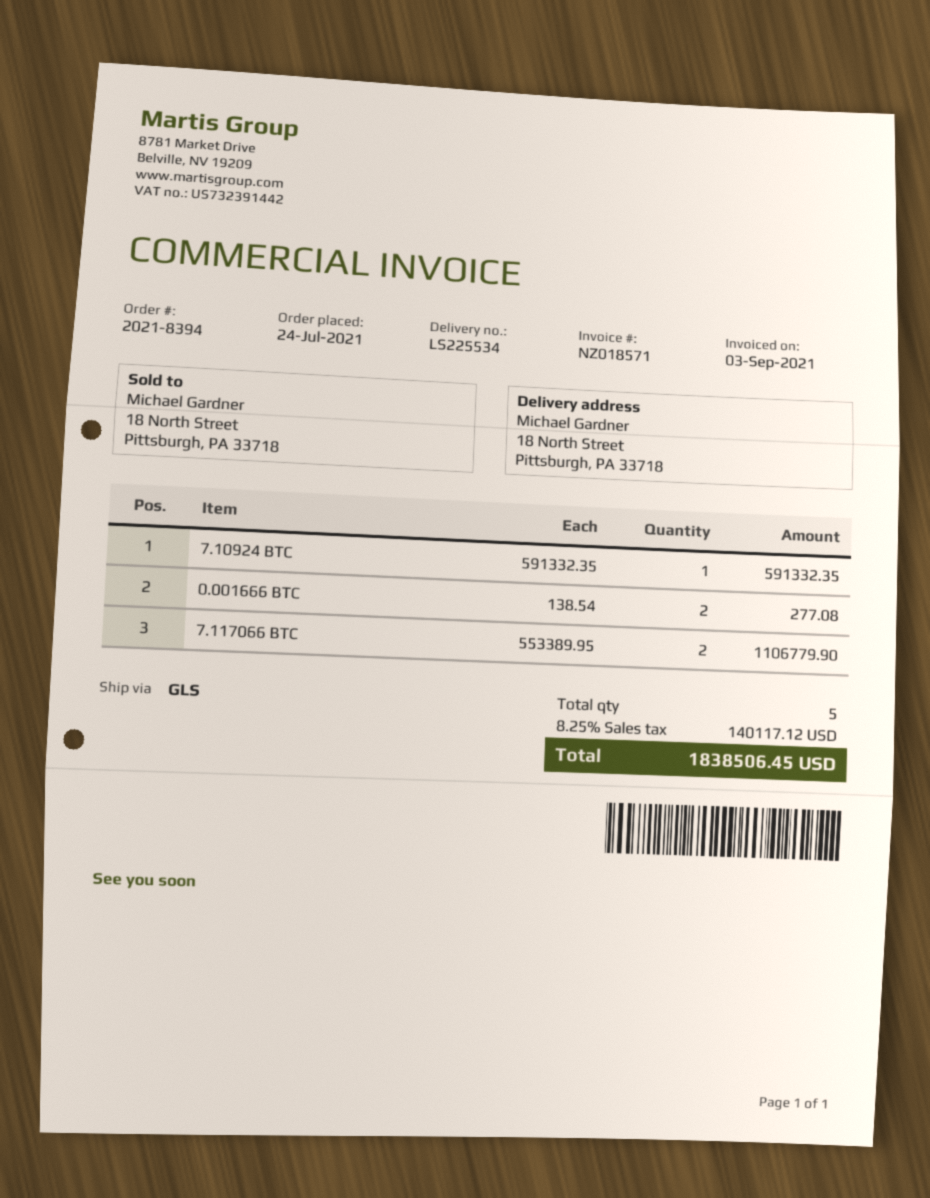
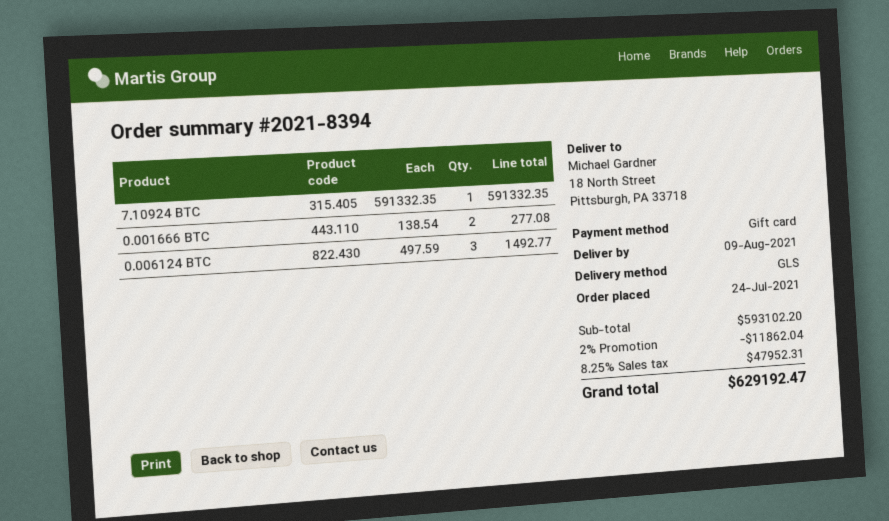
7.117066 BTC: 2 x 553389.95 = 1106779.90 -> none
0.006124 BTC: none -> 3 x 497.59 = 1492.77
discount: none -> 2% = 11862.04
tax: 8.25% = 140117.12 -> 8.25% = 47952.31
total: 1838506.45 -> 629192.47

